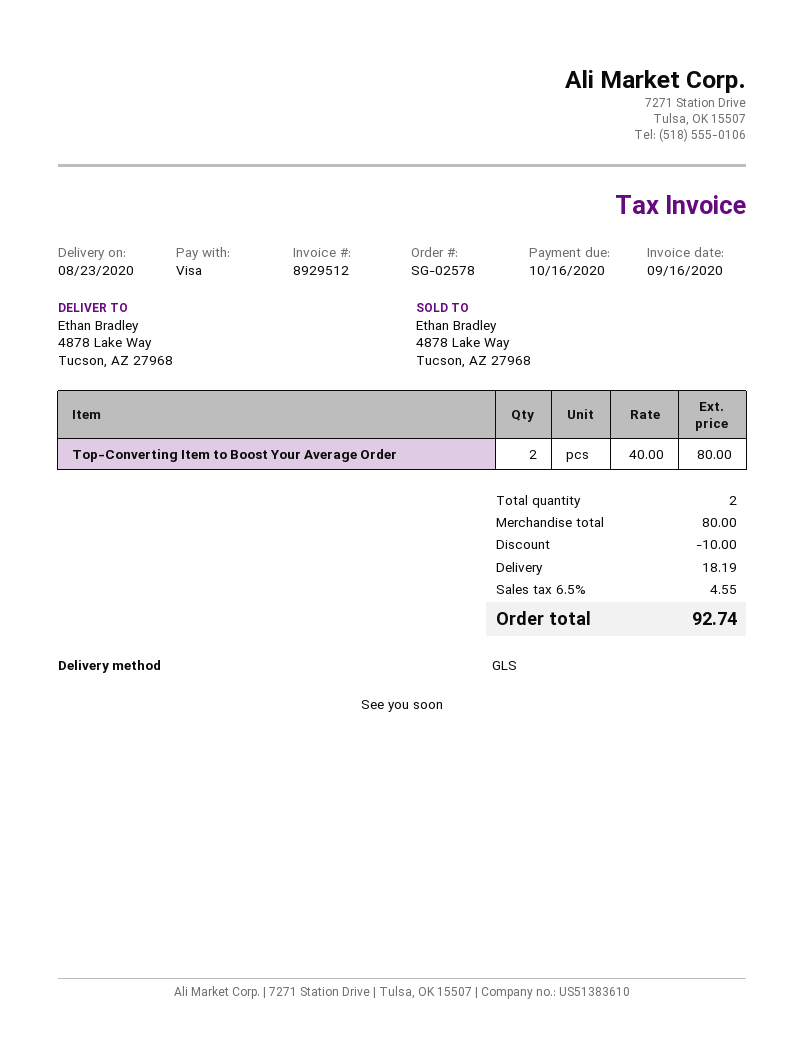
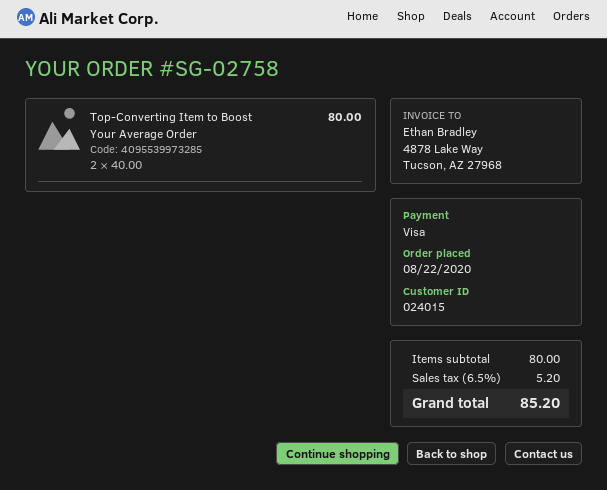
order number: SG-02578 -> SG-02758
discount: 10.00 -> none
shipping: 18.19 -> none
tax: 6.5% = 4.55 -> 6.5% = 5.20
total: 92.74 -> 85.20

